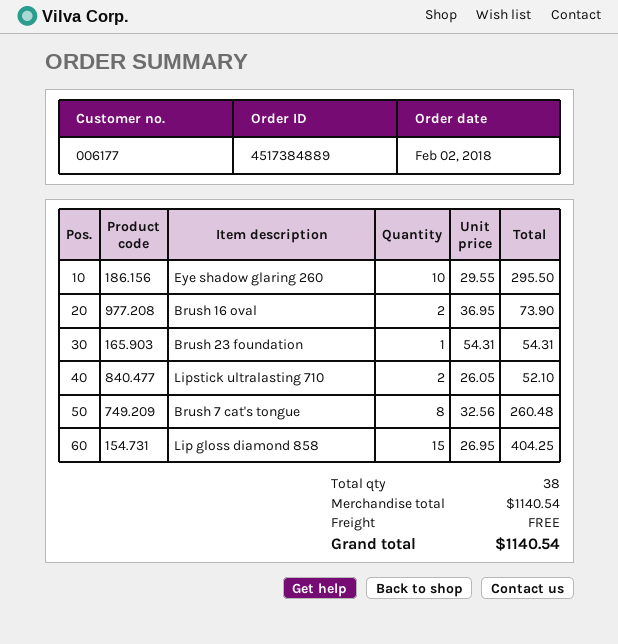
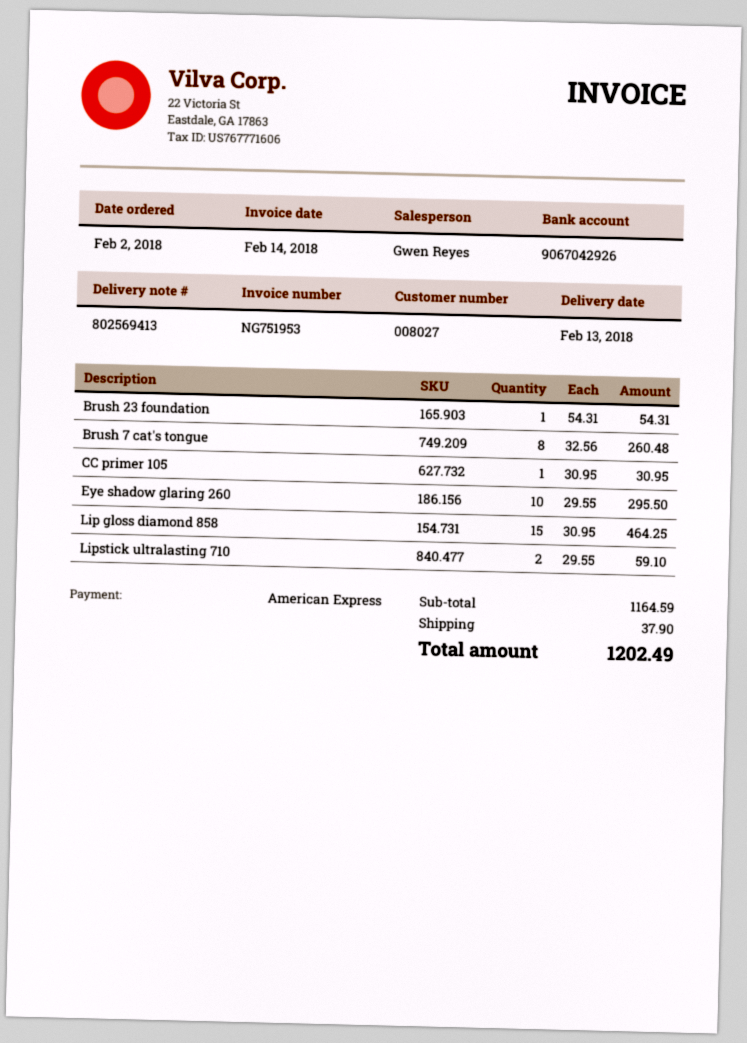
customer number: 006177 -> 008027
Brush 16 oval: 2 x 36.95 = 73.90 -> none
Lipstick ultralasting 710: 2 x 26.05 = 52.10 -> 2 x 29.55 = 59.10
Lip gloss diamond 858: 15 x 26.95 = 404.25 -> 15 x 30.95 = 464.25
CC primer 105: none -> 1 x 30.95 = 30.95
subtotal: 1140.54 -> 1164.59
shipping: 0.00 -> 37.90
total: 1140.54 -> 1202.49

